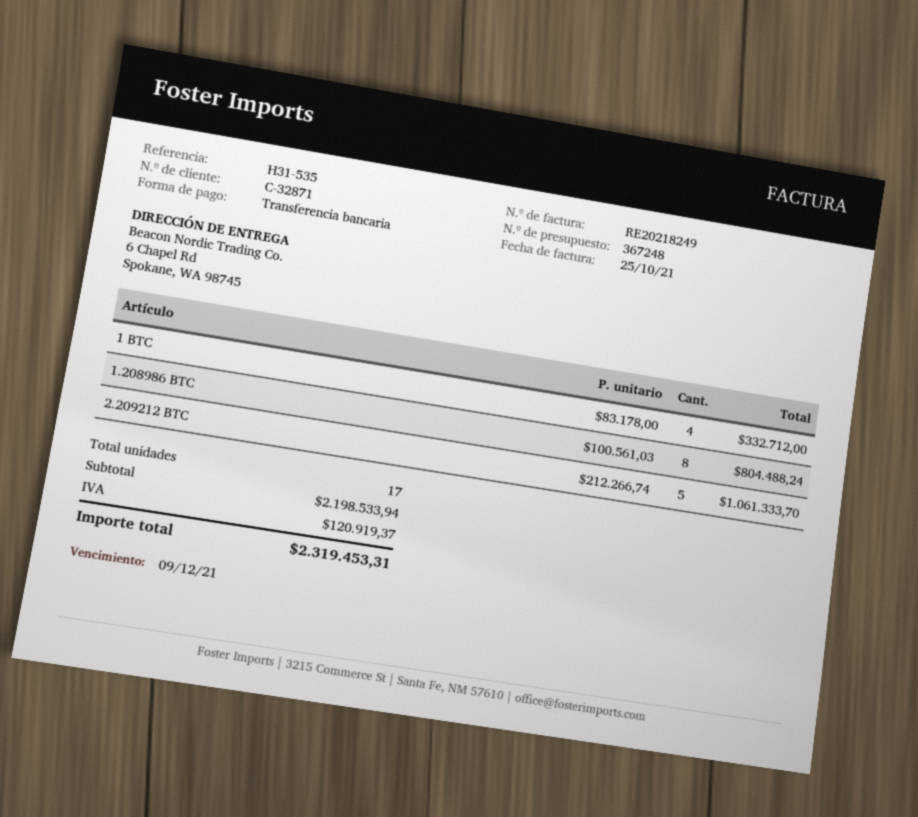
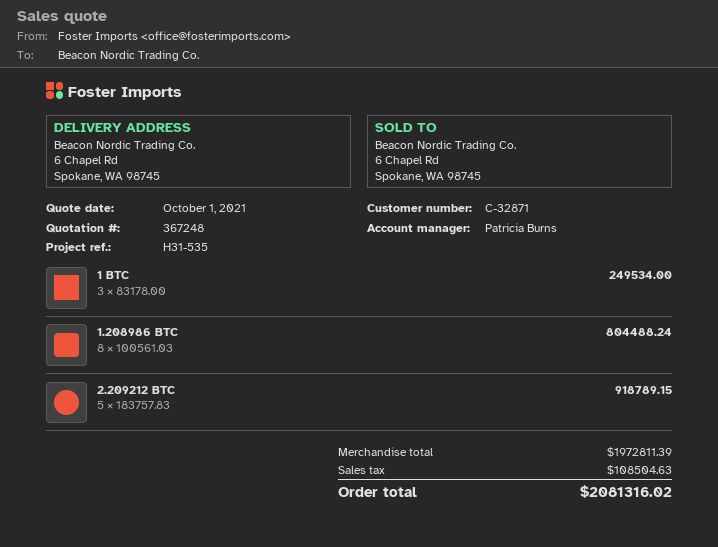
1 BTC: 4 x 83178.00 = 332712.00 -> 3 x 83178.00 = 249534.00
2.209212 BTC: 5 x 212266.74 = 1061333.70 -> 5 x 183757.83 = 918789.15
subtotal: 2198533.94 -> 1972811.39
tax: 120919.37 -> 108504.63
total: 2319453.31 -> 2081316.02

